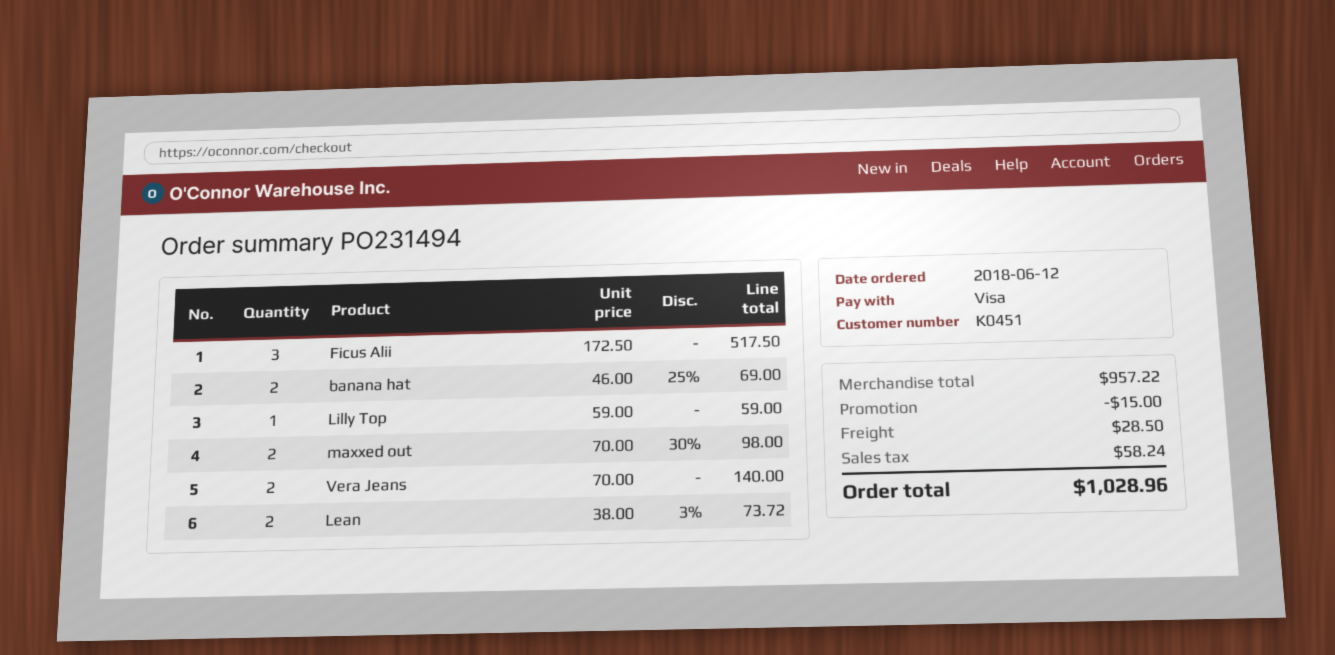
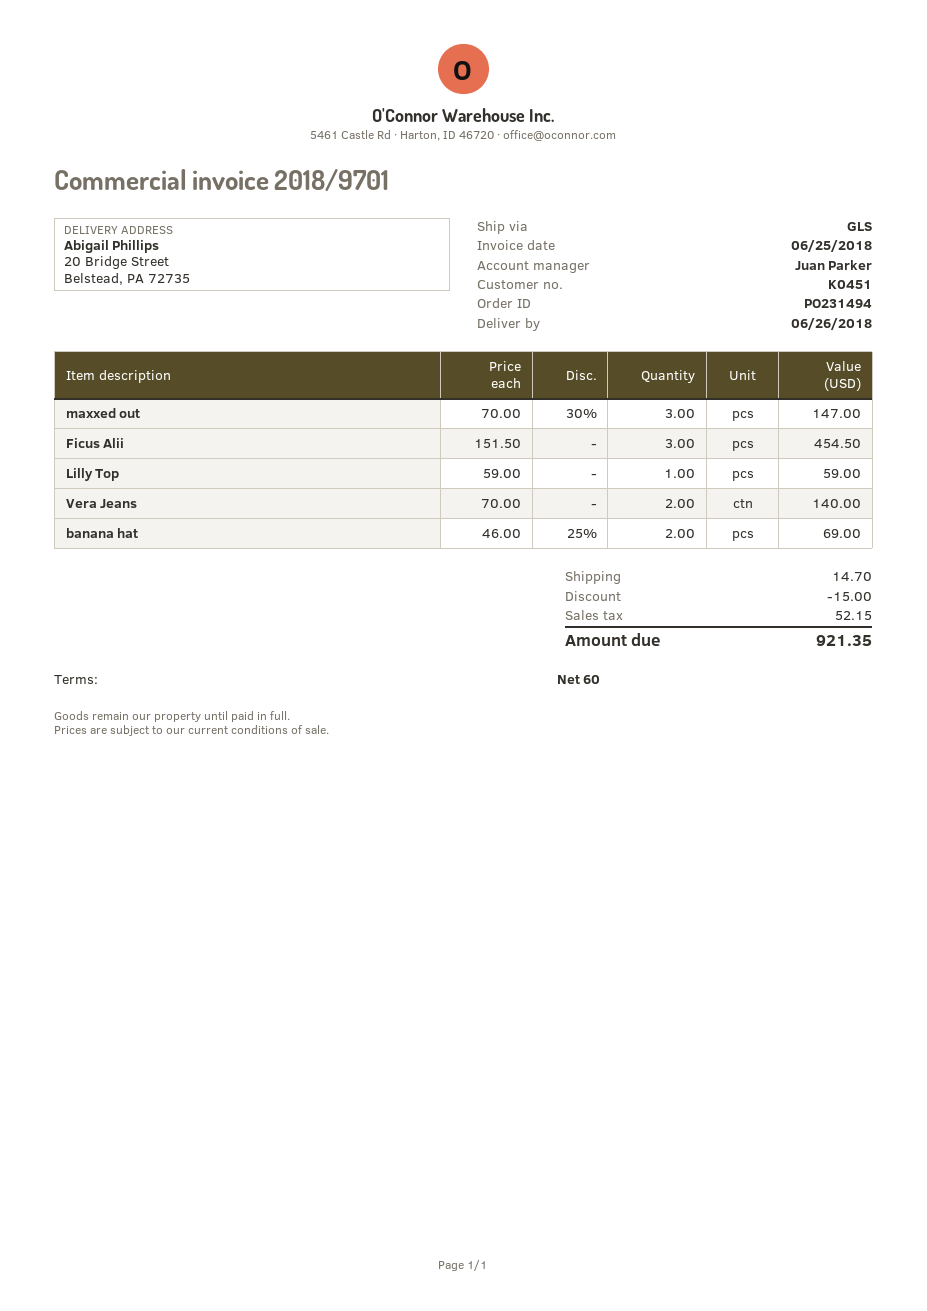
Ficus Alii: 3 x 172.50 = 517.50 -> 3 x 151.50 = 454.50
maxxed out: 2 x 70.00 - 30% = 98.00 -> 3 x 70.00 - 30% = 147.00
Lean: 2 x 38.00 - 3% = 73.72 -> none
shipping: 28.50 -> 14.70
tax: 58.24 -> 52.15
total: 1028.96 -> 921.35

